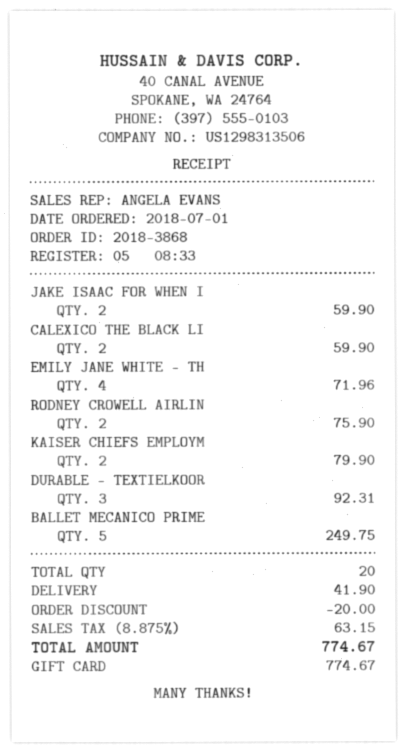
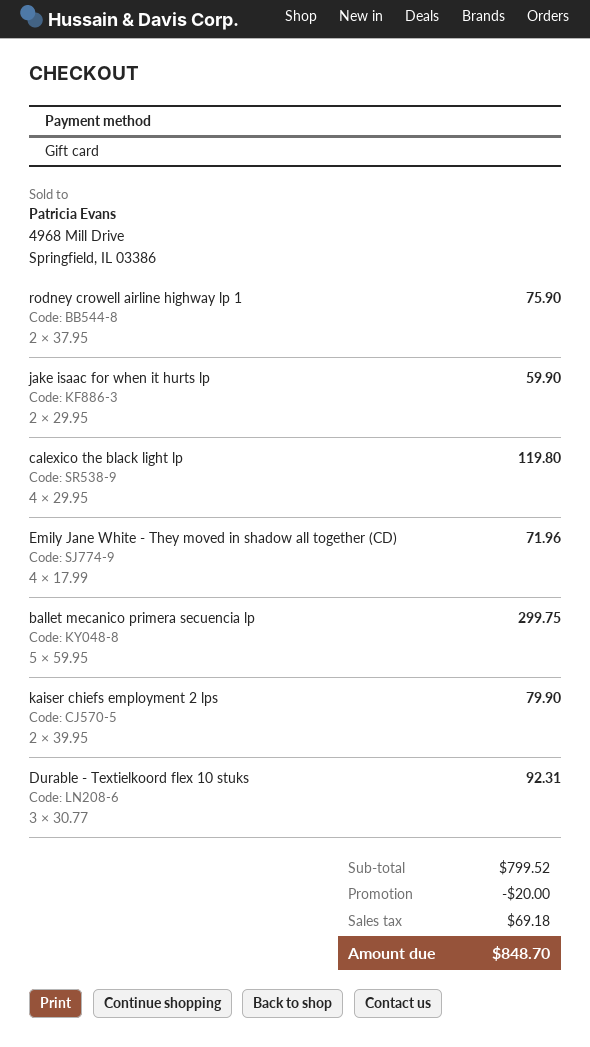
CALEXICO THE BLACK LI: 2 for 59.90 -> 4 for 119.80
BALLET MECANICO PRIME: 5 for 249.75 -> 5 for 299.75
shipping: 41.90 -> none
tax: 63.15 -> 69.18
total: 774.67 -> 848.70

